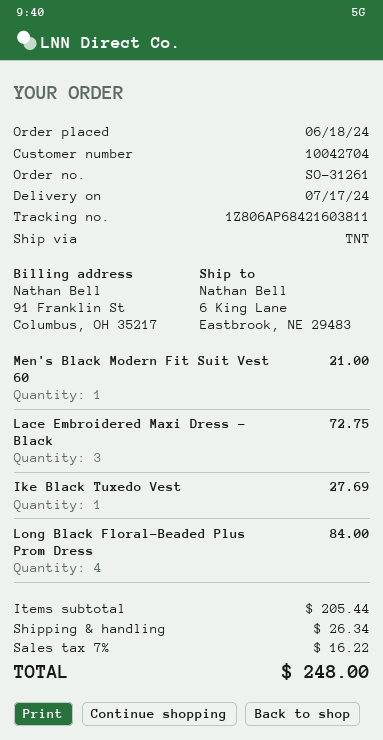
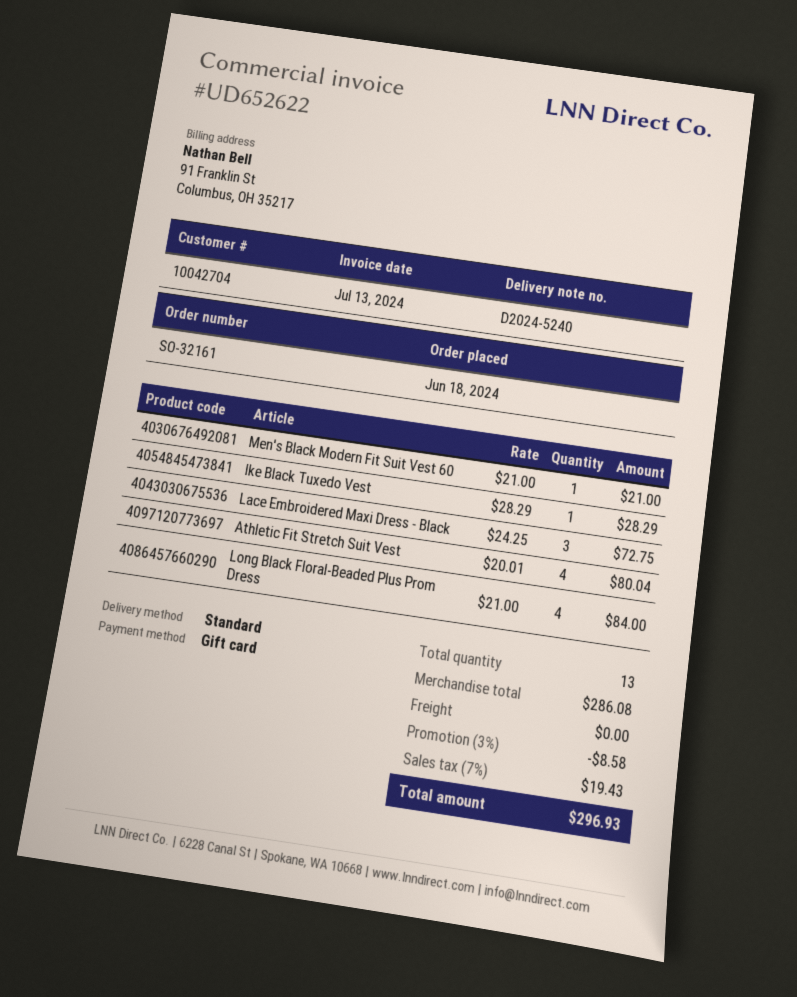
order number: SO-31261 -> SO-32161
shipping method: TNT -> standard
Ike Black Tuxedo Vest: 1 for 27.69 -> 1 for 28.29
Athletic Fit Stretch Suit Vest: none -> 4 for 80.04
subtotal: 205.44 -> 286.08
discount: none -> 3% = 8.58
shipping: 26.34 -> 0.00
tax: 7% = 16.22 -> 7% = 19.43
total: 248.00 -> 296.93

